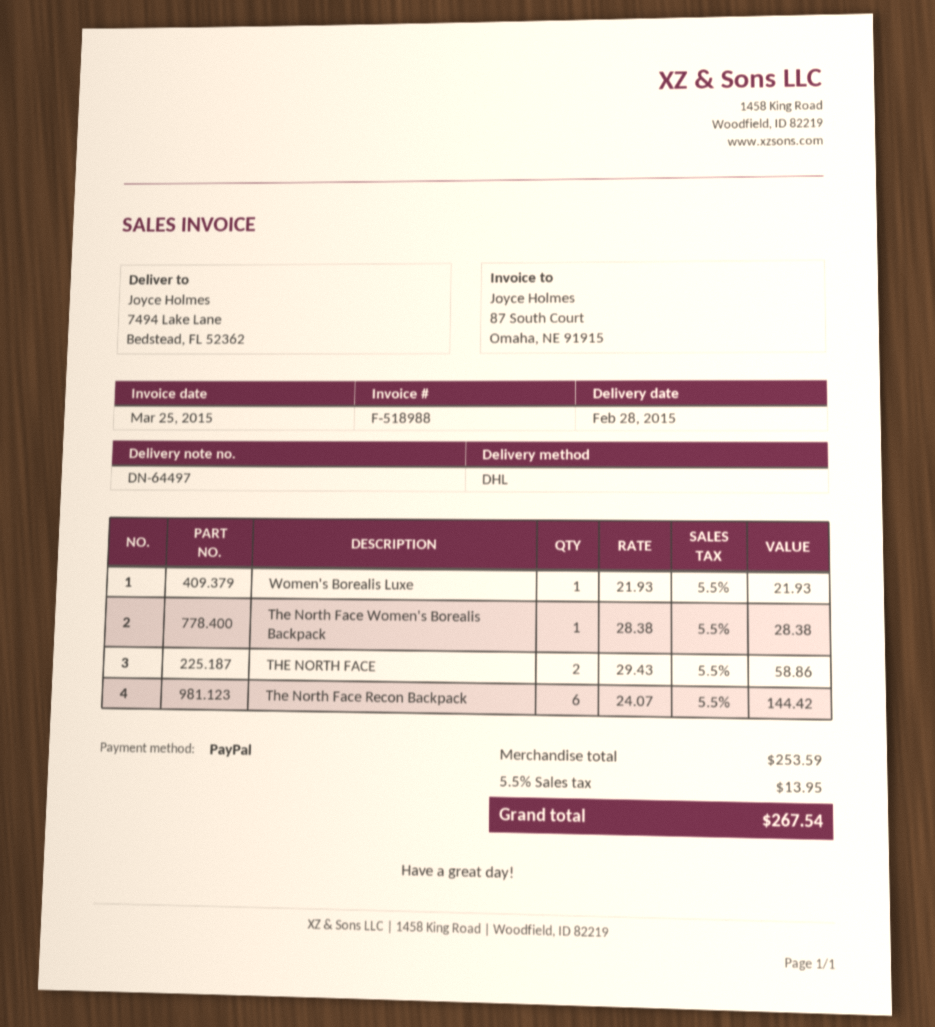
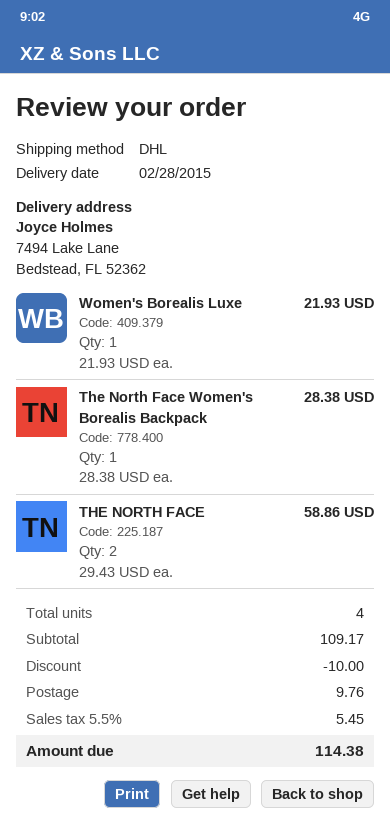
The North Face Recon Backpack: 6 x 24.07 = 144.42 -> none
subtotal: 253.59 -> 109.17
discount: none -> 10.00
shipping: none -> 9.76
tax: 5.5% = 13.95 -> 5.5% = 5.45
total: 267.54 -> 114.38

